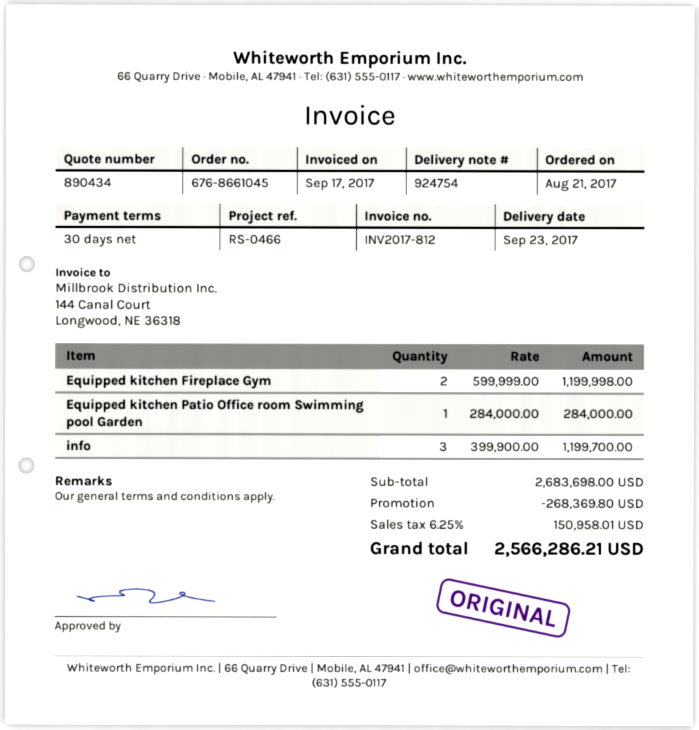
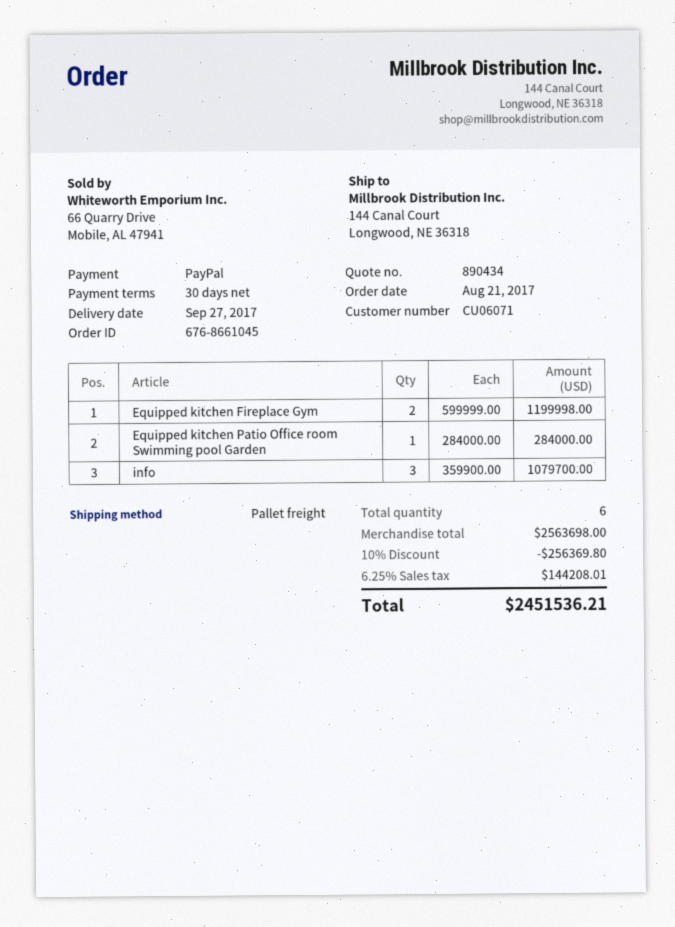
delivery date: 2017-09-23 -> 2017-09-27
info: 3 x 399900.00 = 1199700.00 -> 3 x 359900.00 = 1079700.00
subtotal: 2683698.00 -> 2563698.00
discount: 268369.80 -> 256369.80
tax: 6.25% = 150958.01 -> 6.25% = 144208.01
total: 2566286.21 -> 2451536.21

